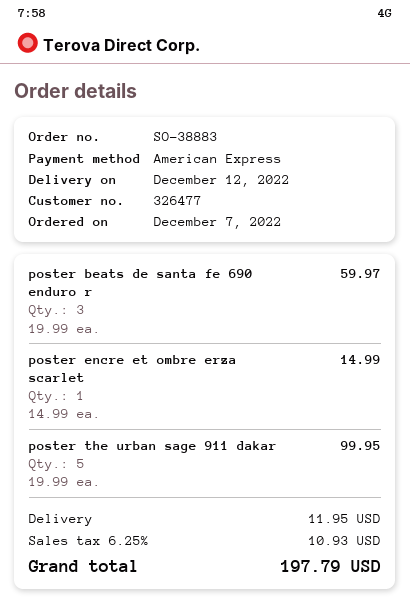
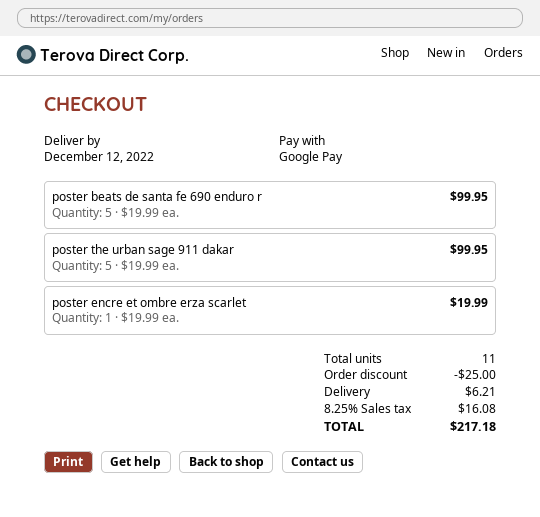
payment method: American Express -> Google Pay
poster beats de santa fe 690 enduro r: 3 x 19.99 = 59.97 -> 5 x 19.99 = 99.95
poster encre et ombre erza scarlet: 1 x 14.99 = 14.99 -> 1 x 19.99 = 19.99
discount: none -> 25.00
shipping: 11.95 -> 6.21
tax: 6.25% = 10.93 -> 8.25% = 16.08
total: 197.79 -> 217.18

